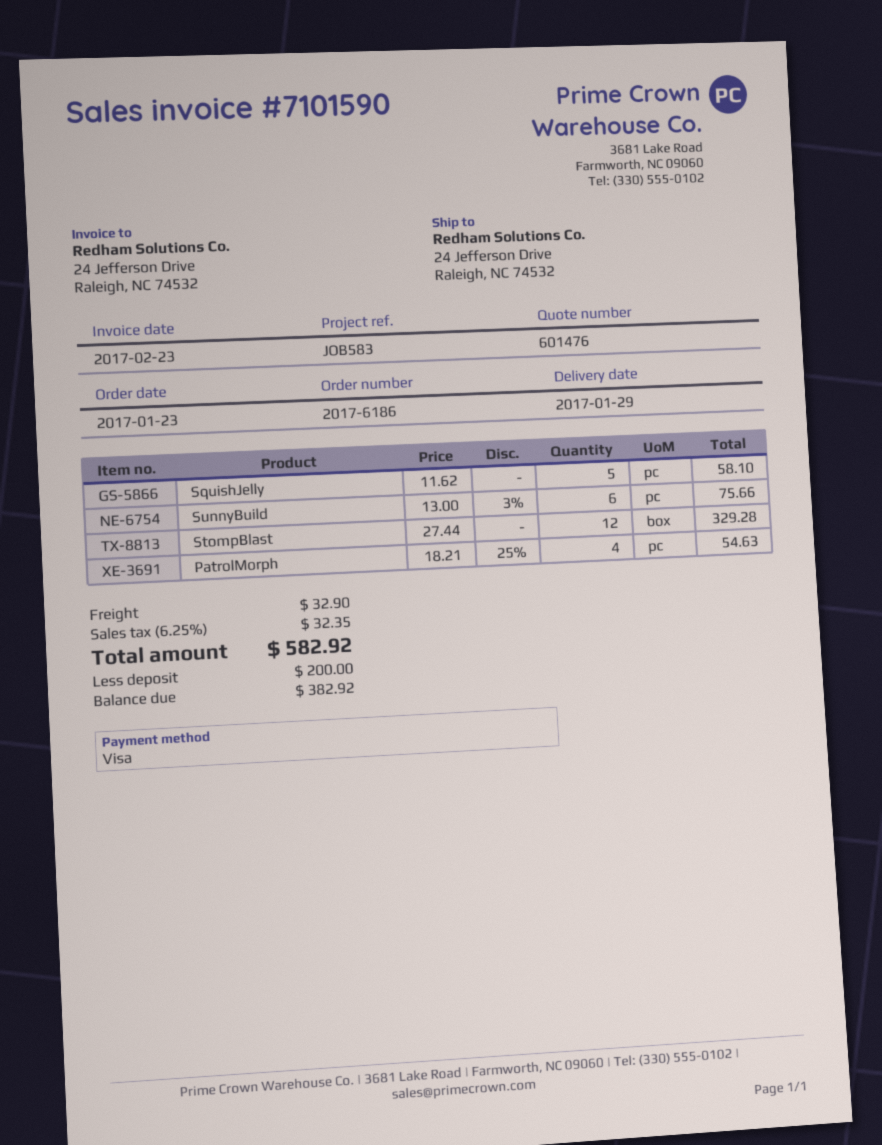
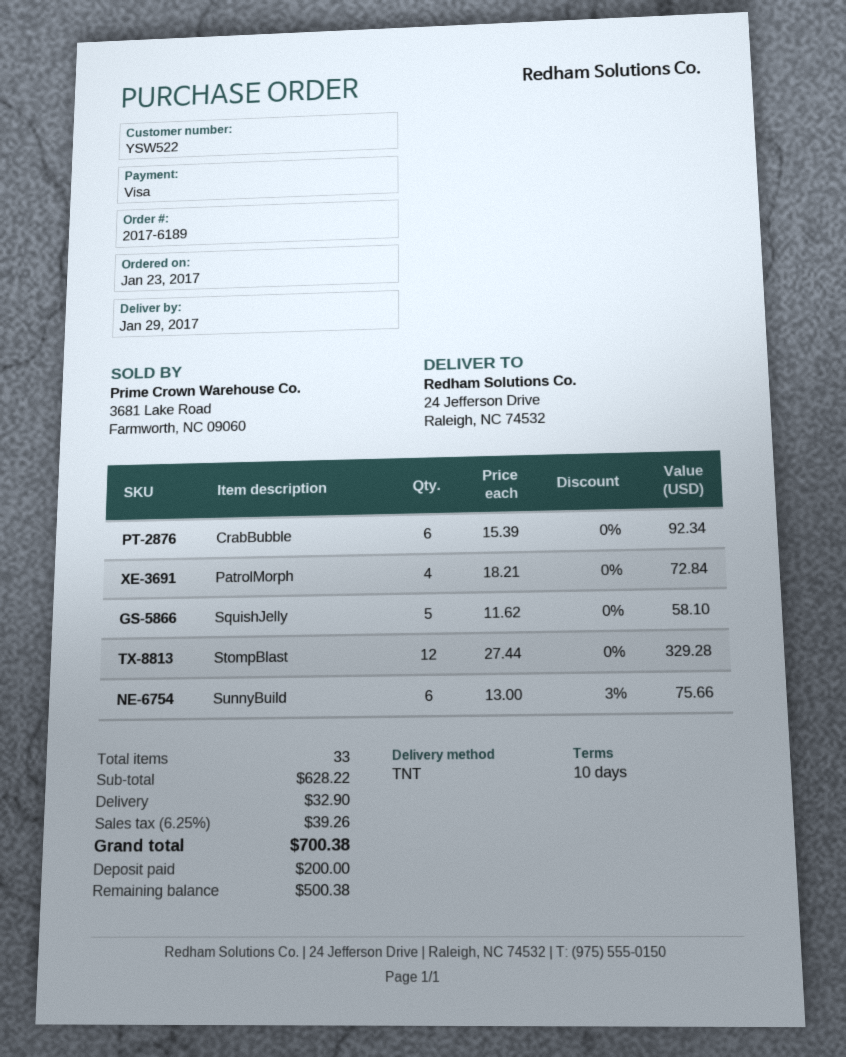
order number: 2017-6186 -> 2017-6189
PatrolMorph: 4 x 18.21 - 25% = 54.63 -> 4 x 18.21 = 72.84
CrabBubble: none -> 6 x 15.39 = 92.34
tax: 6.25% = 32.35 -> 6.25% = 39.26
total: 582.92 -> 700.38
balance: 382.92 -> 500.38

